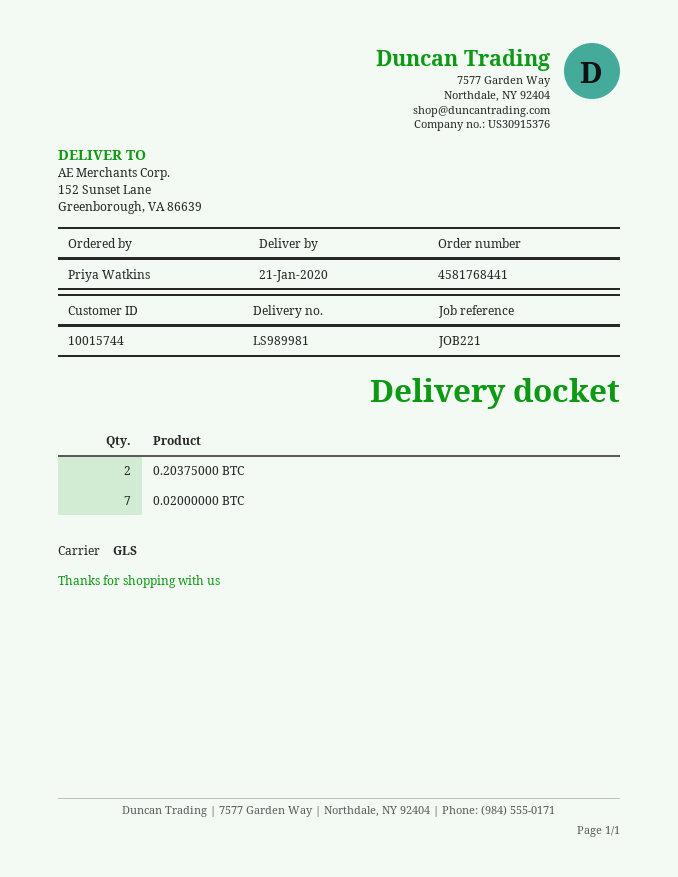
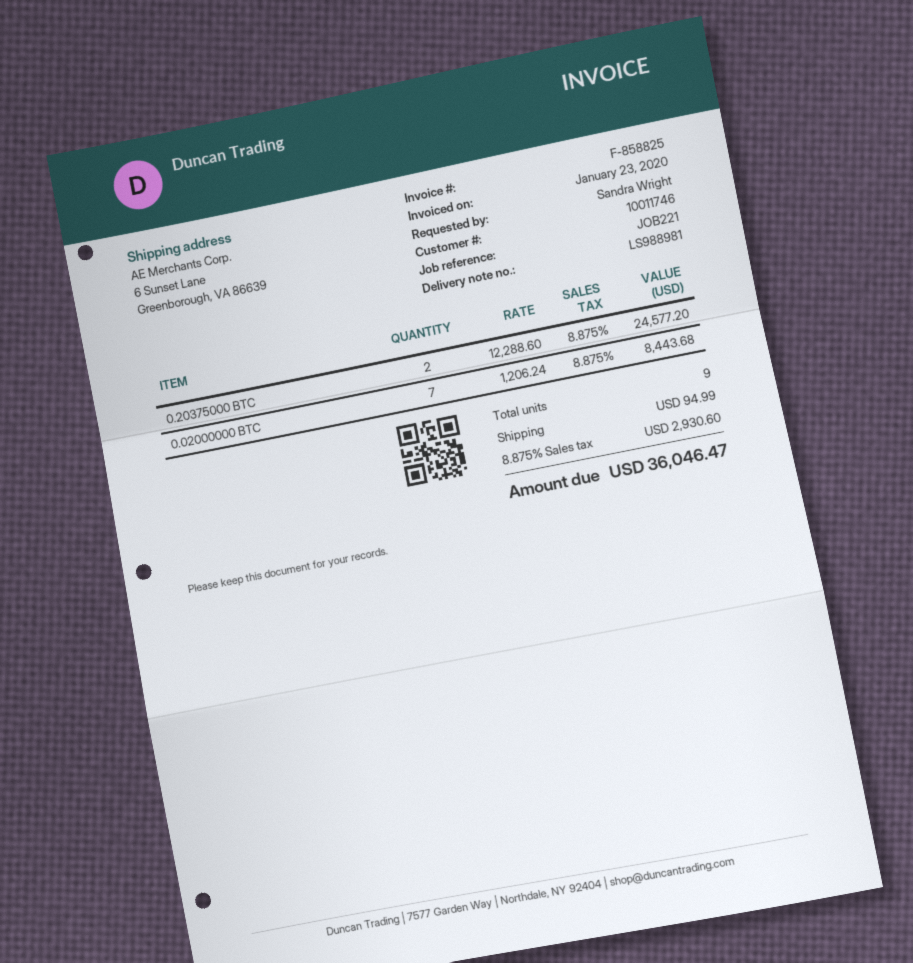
delivery note number: LS989981 -> LS988981
customer number: 10015744 -> 10011746
ordered by: Priya Watkins -> Sandra Wright
ship to: 152 Sunset Lane, Greenborough, VA 86639 -> 6 Sunset Lane, Greenborough, VA 86639

